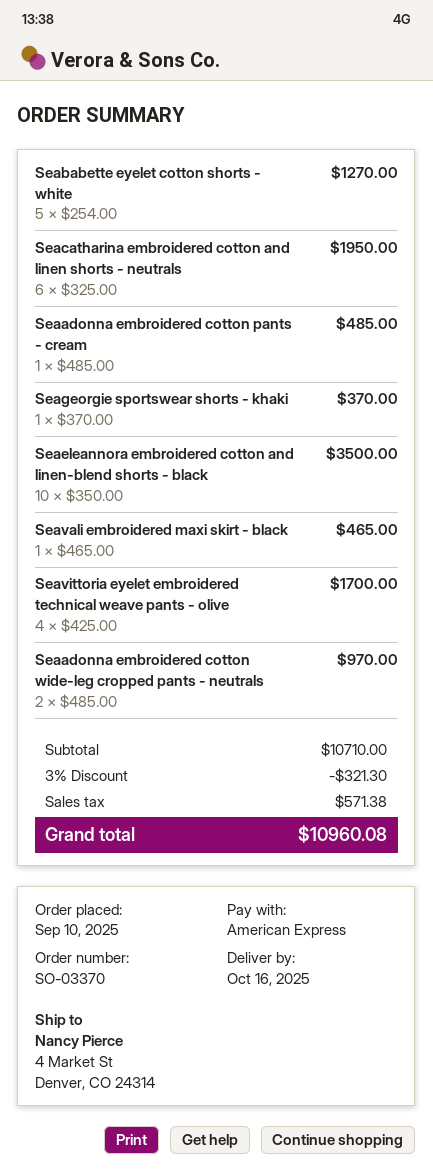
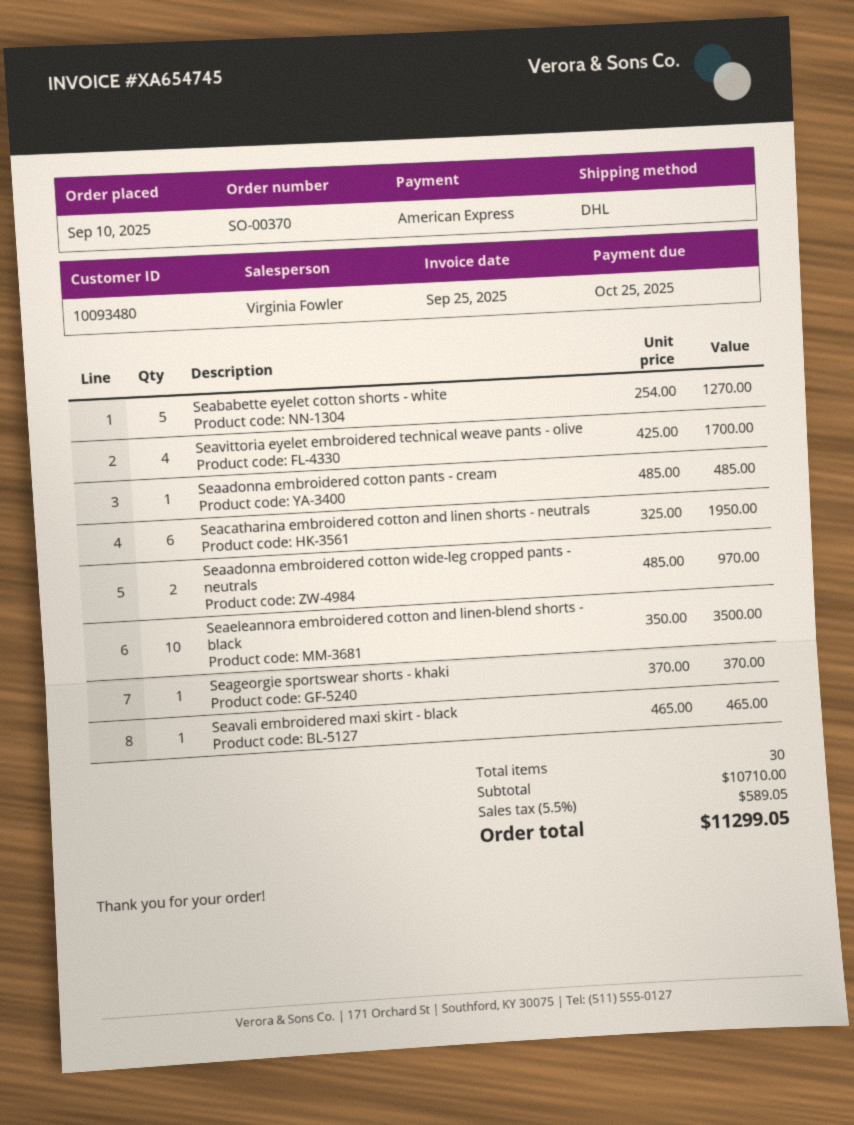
order number: SO-03370 -> SO-00370
discount: 3% = 321.30 -> none
tax: 571.38 -> 589.05
total: 10960.08 -> 11299.05

